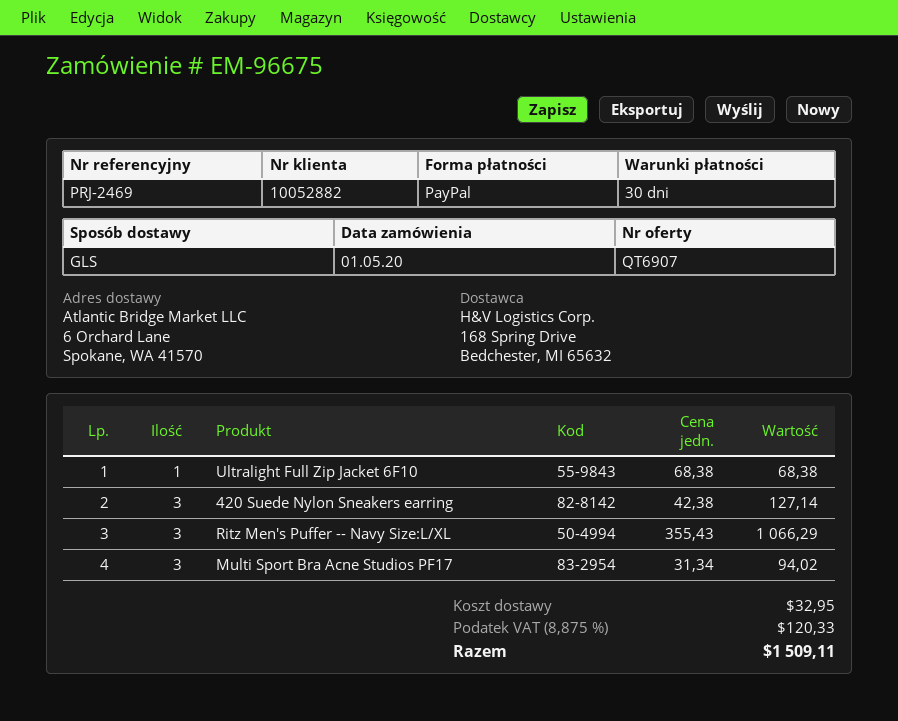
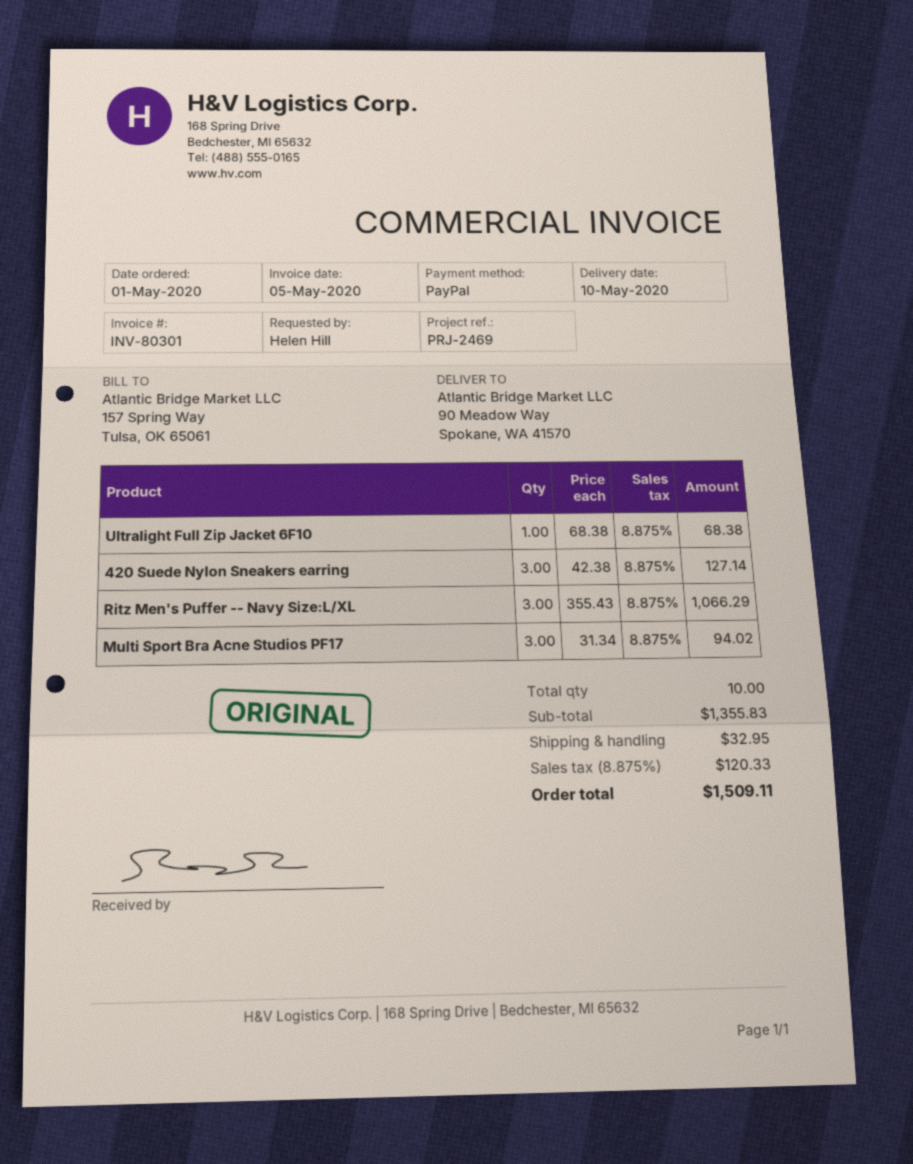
ship to: 6 Orchard Lane, Spokane, WA 41570 -> 90 Meadow Way, Spokane, WA 41570

